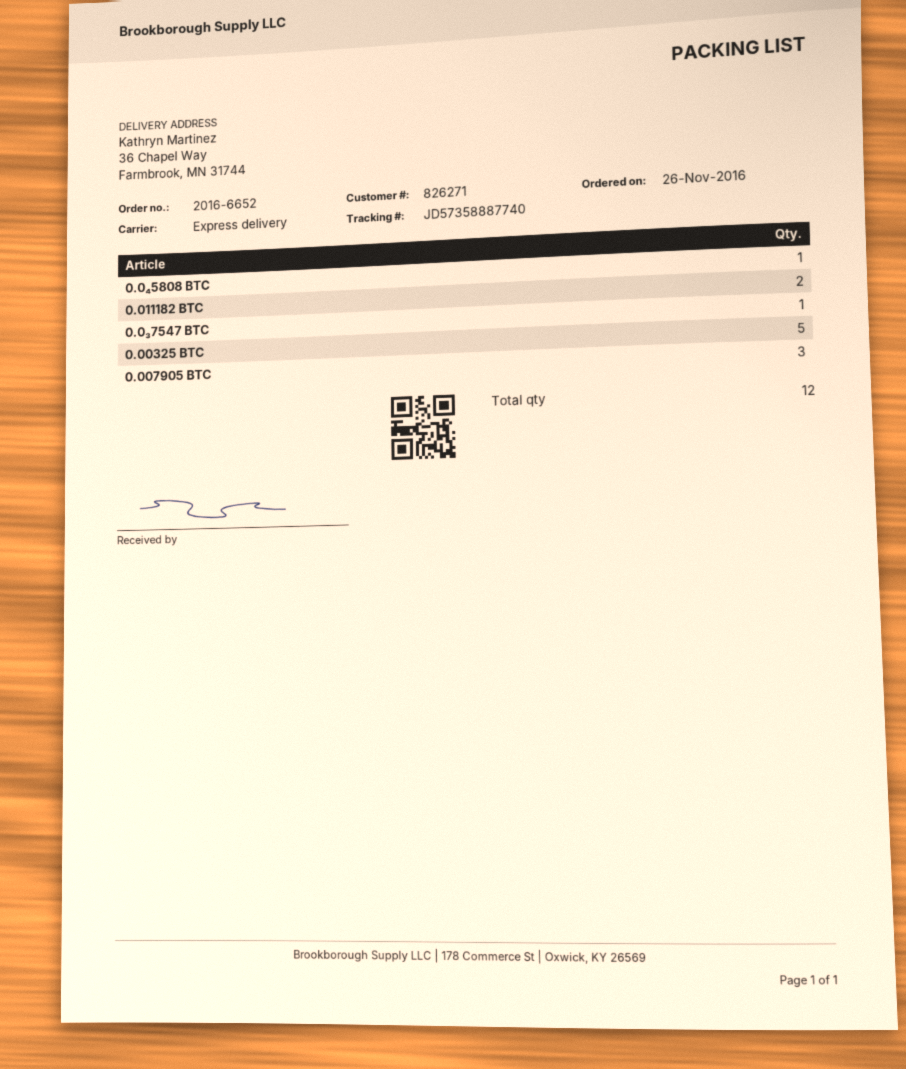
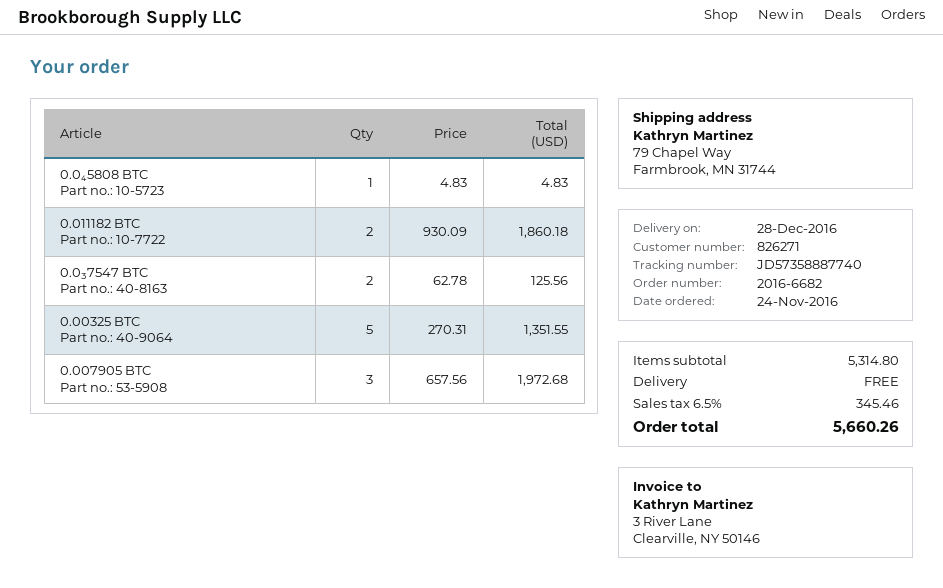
order number: 2016-6652 -> 2016-6682
order date: 2016-11-26 -> 2016-11-24
ship to: 36 Chapel Way, Farmbrook, MN 31744 -> 79 Chapel Way, Farmbrook, MN 31744
0.0₃7547 BTC: 1 -> 2

